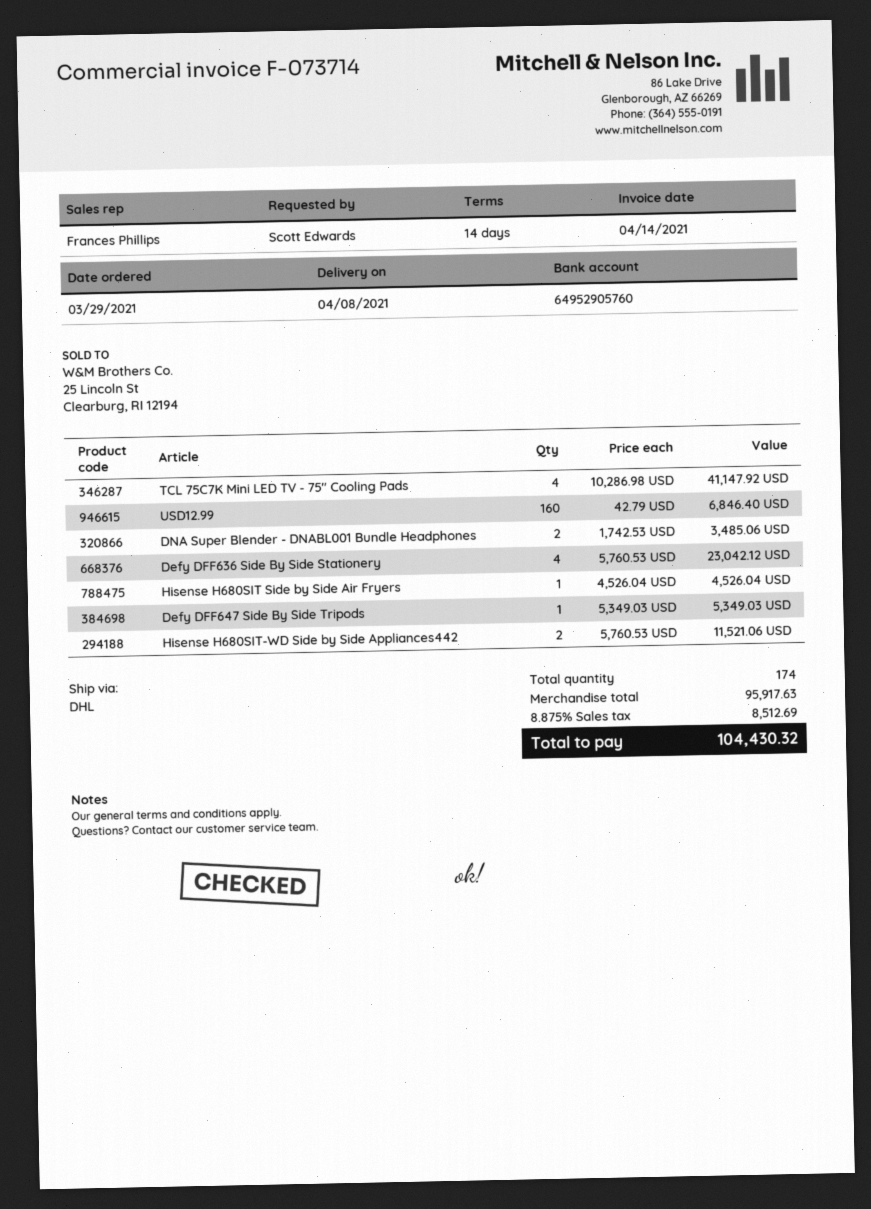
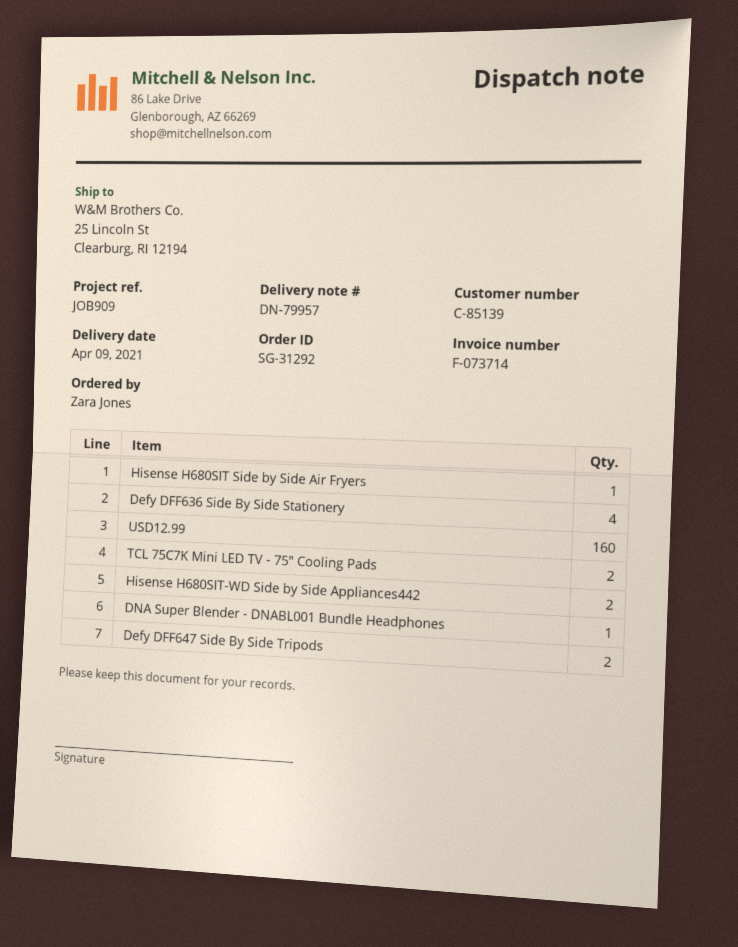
delivery date: 2021-04-08 -> 2021-04-09
ordered by: Scott Edwards -> Zara Jones
TCL 75C7K Mini LED TV - 75" Cooling Pads: 4 -> 2
DNA Super Blender - DNABL001 Bundle Headphones: 2 -> 1
Defy DFF647 Side By Side Tripods: 1 -> 2

